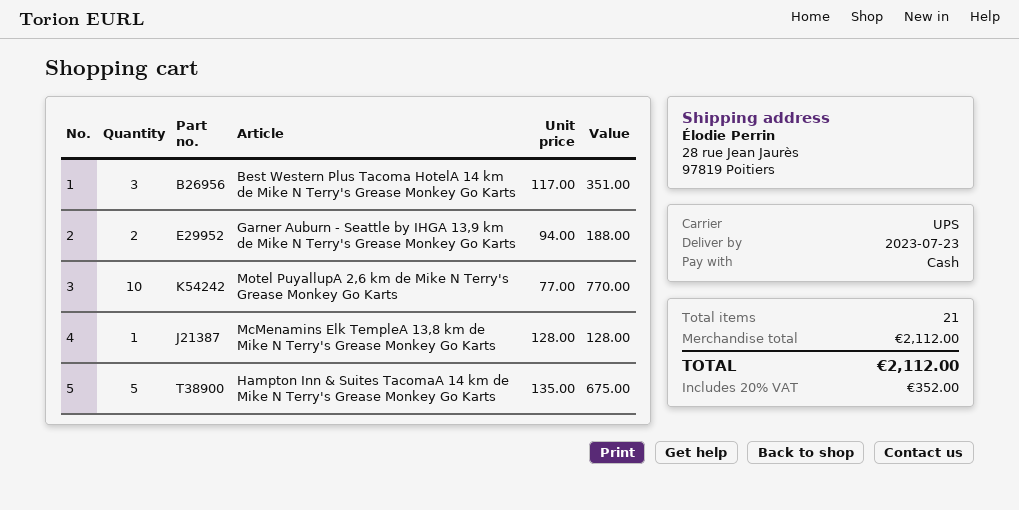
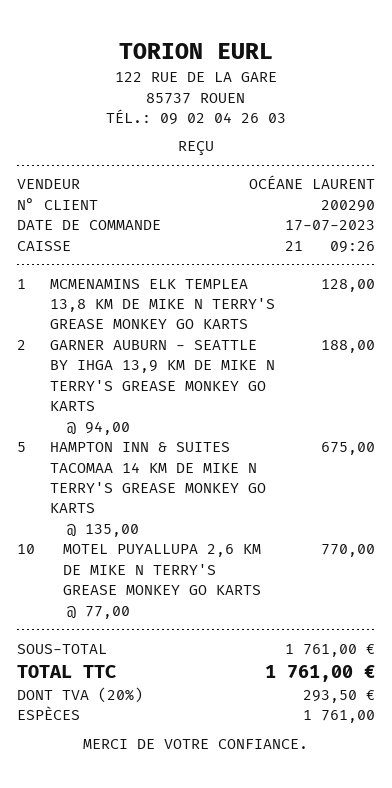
Best Western Plus Tacoma HotelA 14 km de Mike N Terry's Grease Monkey Go Karts: 3 x 117.00 = 351.00 -> none
subtotal: 2112.00 -> 1761.00
tax: 20% = 352.00 -> 20% = 293.50
total: 2112.00 -> 1761.00

